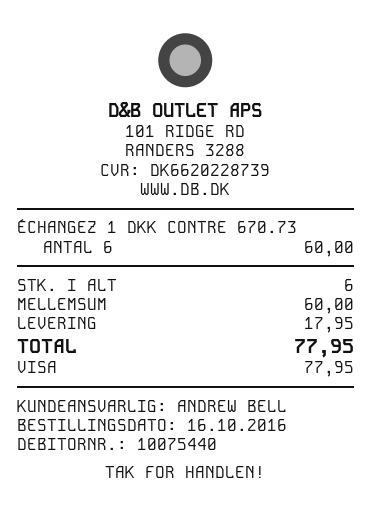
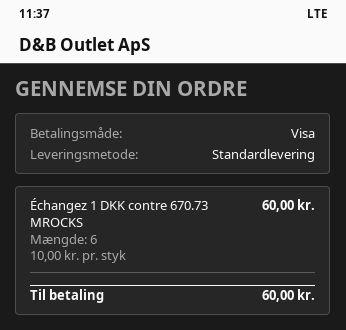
shipping: 17.95 -> none
total: 77.95 -> 60.00

